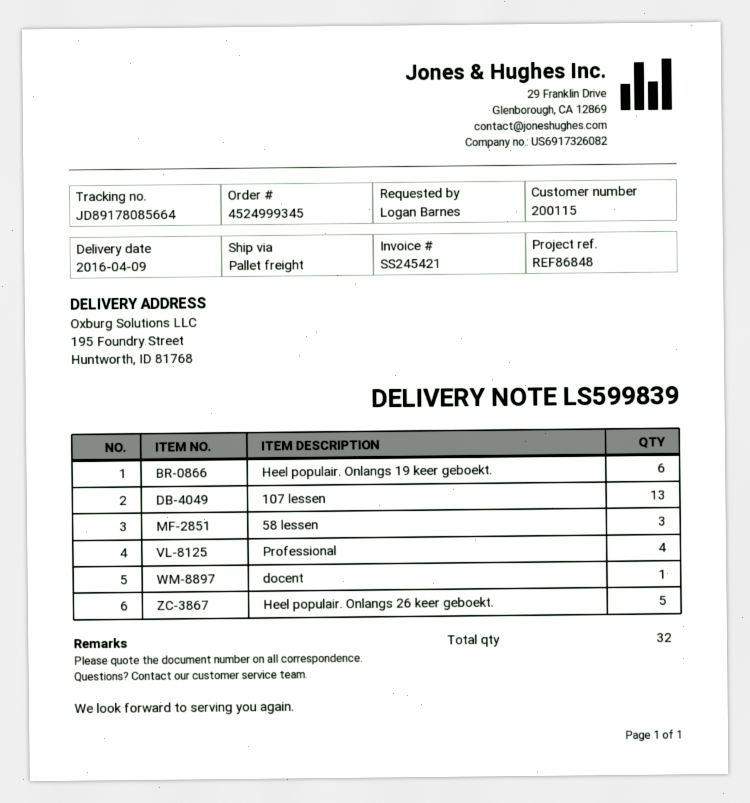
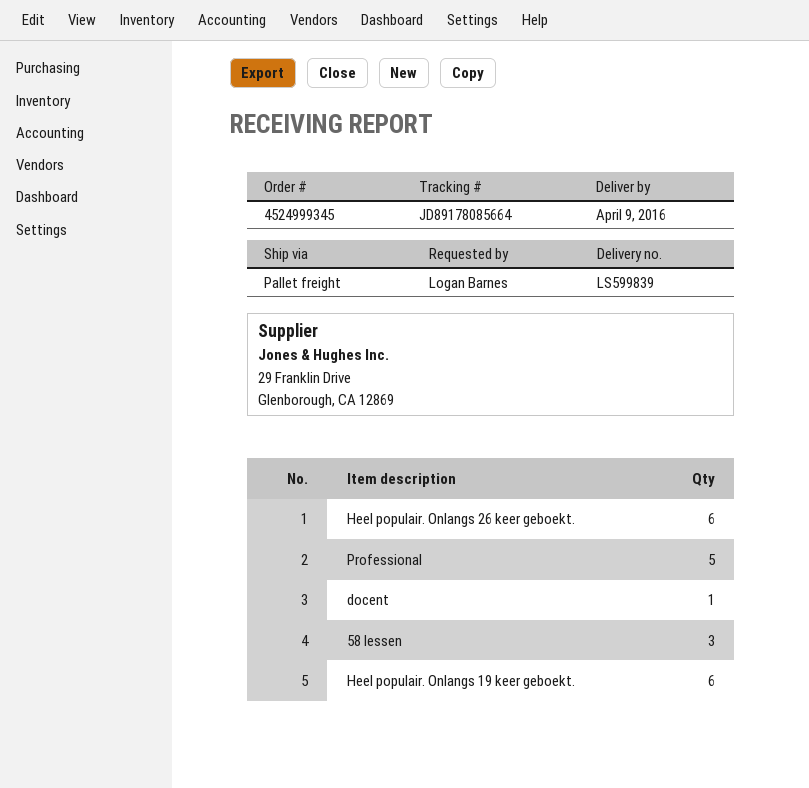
107 lessen: 13 -> none
Professional: 4 -> 5
Heel populair. Onlangs 26 keer geboekt.: 5 -> 6

